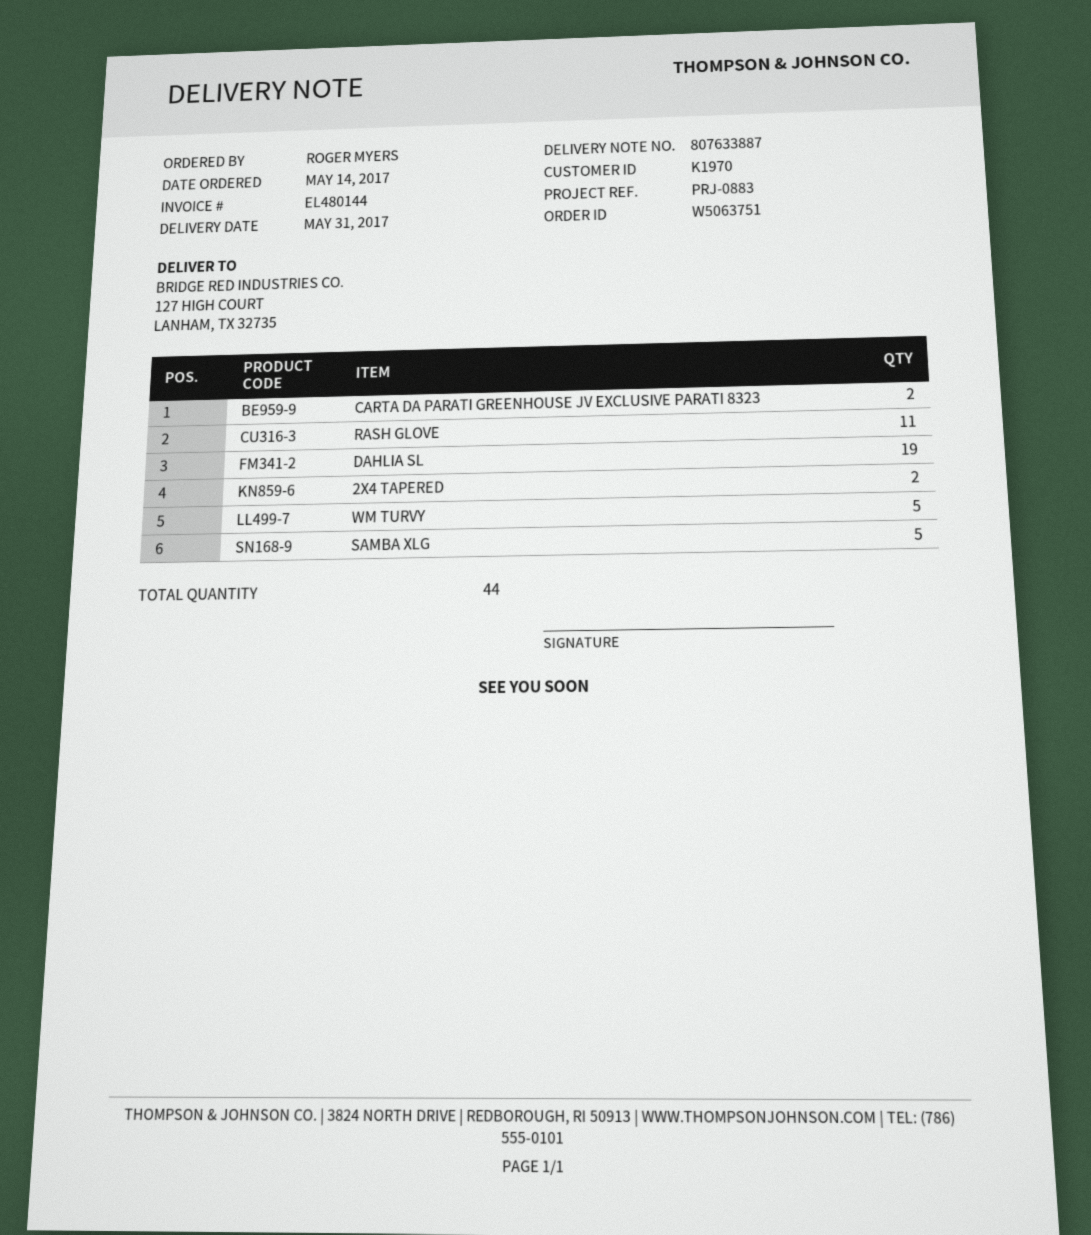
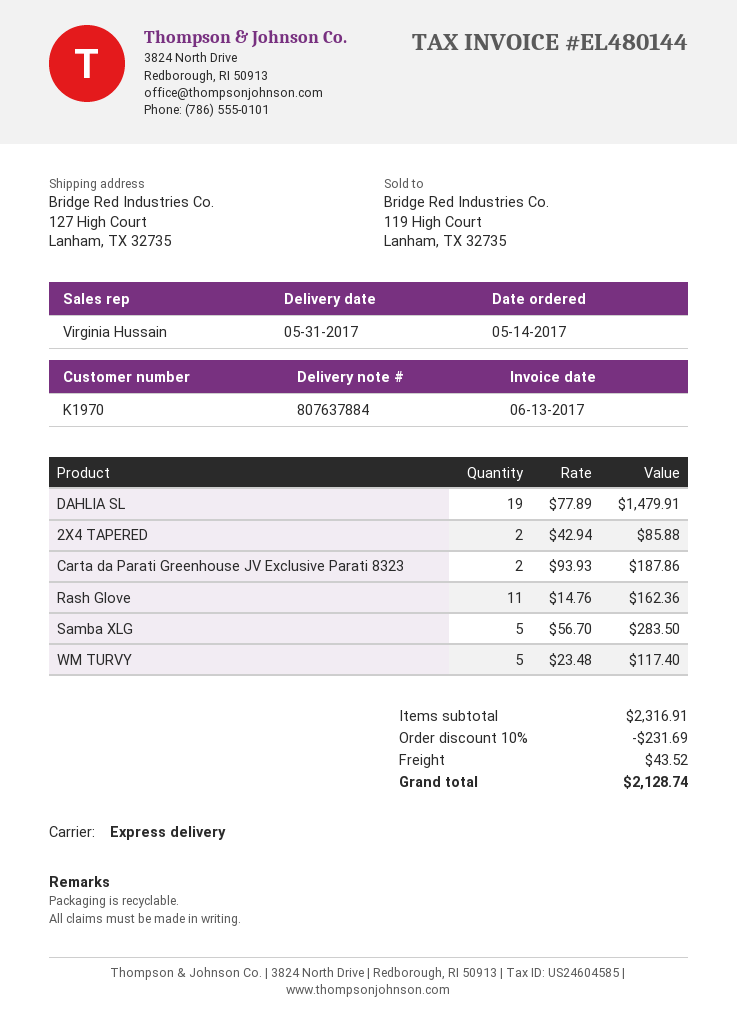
delivery note number: 807633887 -> 807637884

